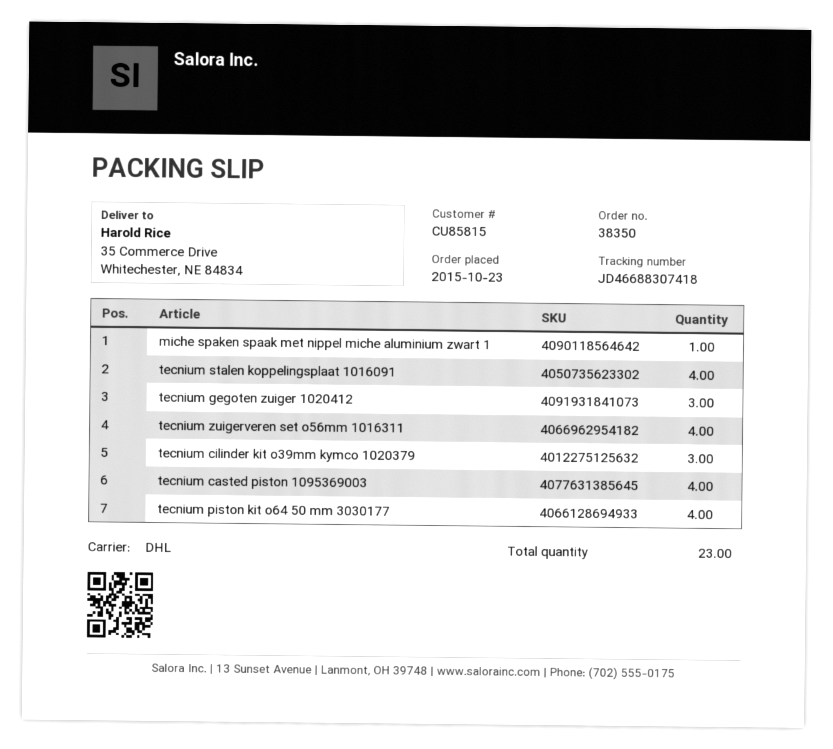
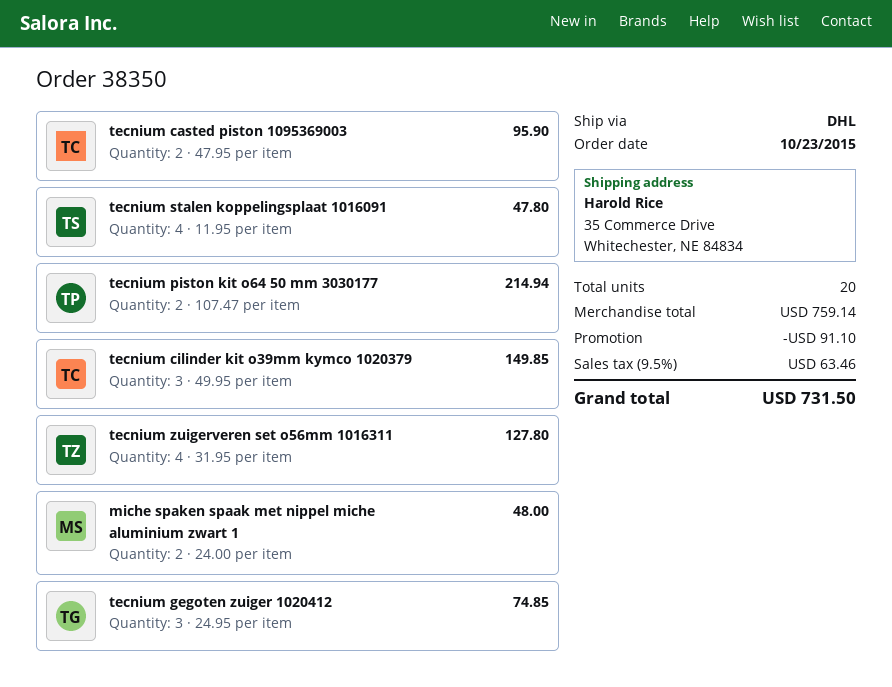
miche spaken spaak met nippel miche aluminium zwart 1: 1 -> 2
tecnium casted piston 1095369003: 4 -> 2
tecnium piston kit o64 50 mm 3030177: 4 -> 2
total quantity: 23 -> 20

